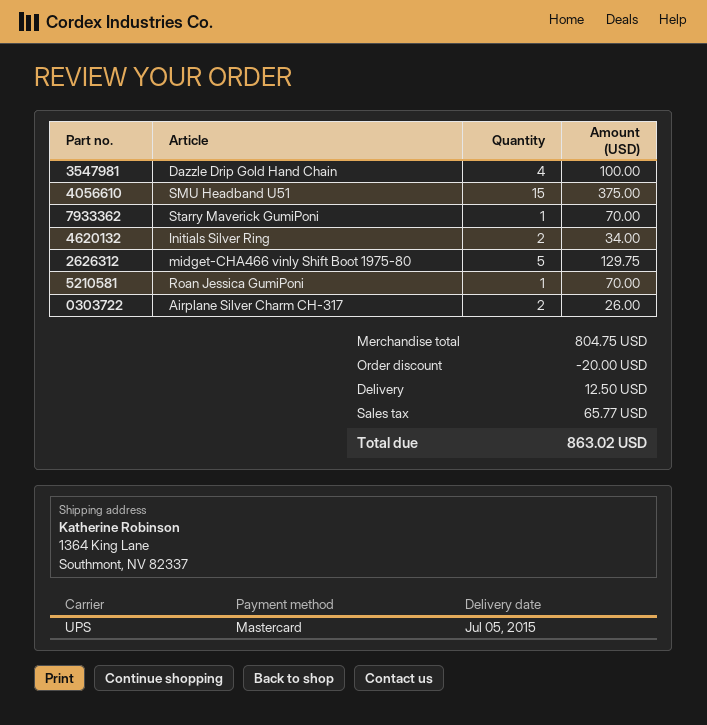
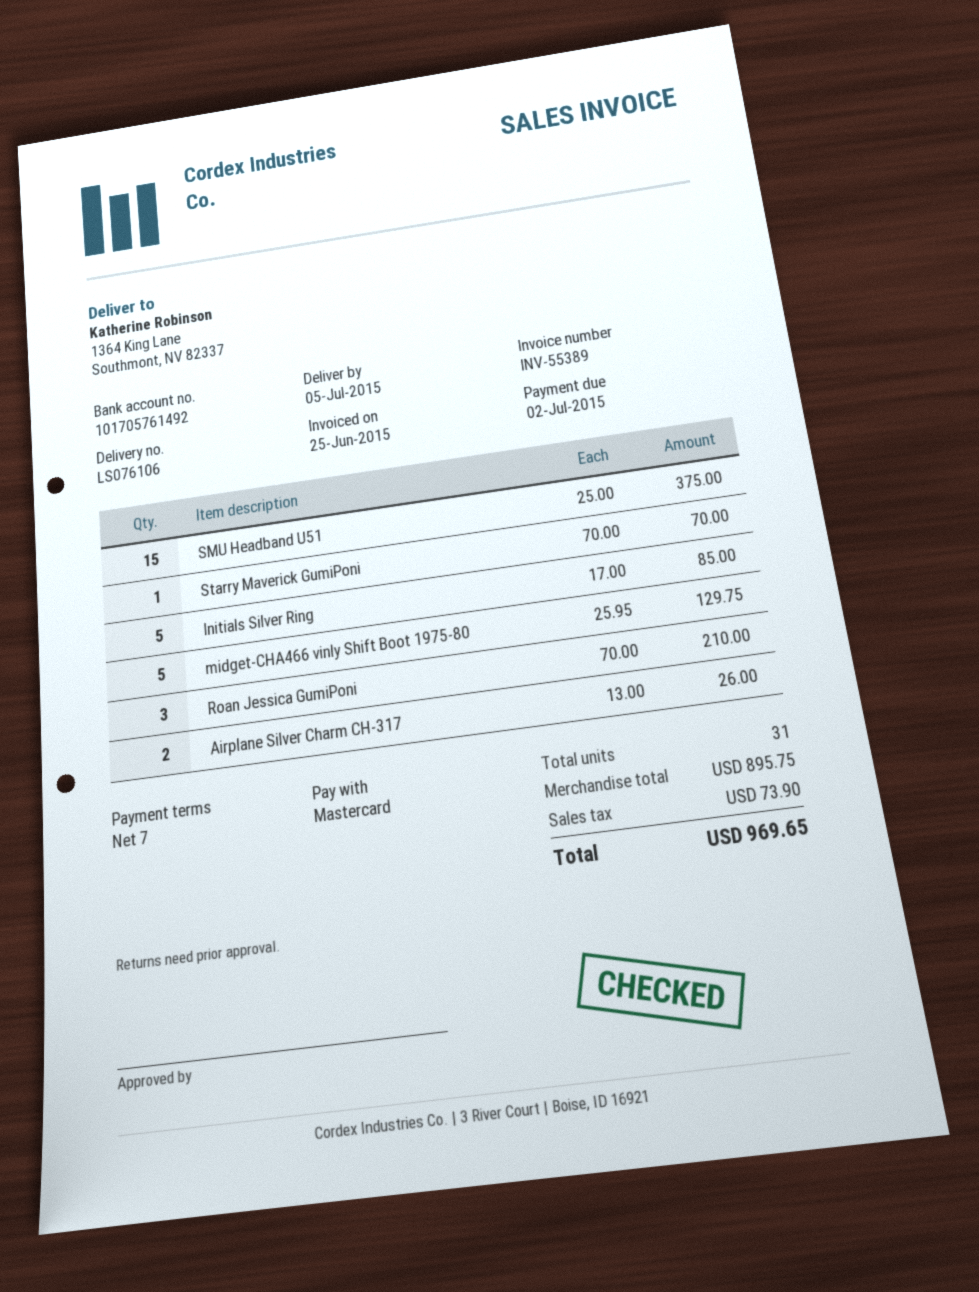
Dazzle Drip Gold Hand Chain: 4 for 100.00 -> none
Initials Silver Ring: 2 for 34.00 -> 5 for 85.00
Roan Jessica GumiPoni: 1 for 70.00 -> 3 for 210.00
subtotal: 804.75 -> 895.75
discount: 20.00 -> none
shipping: 12.50 -> none
tax: 65.77 -> 73.90
total: 863.02 -> 969.65

